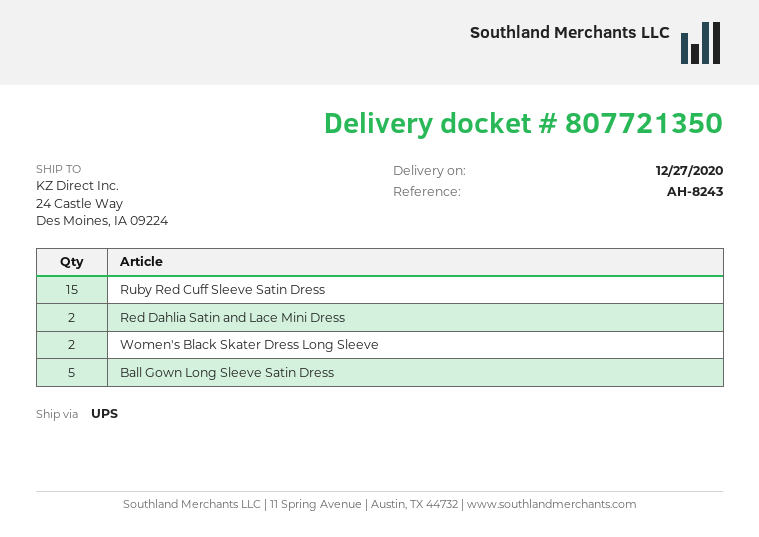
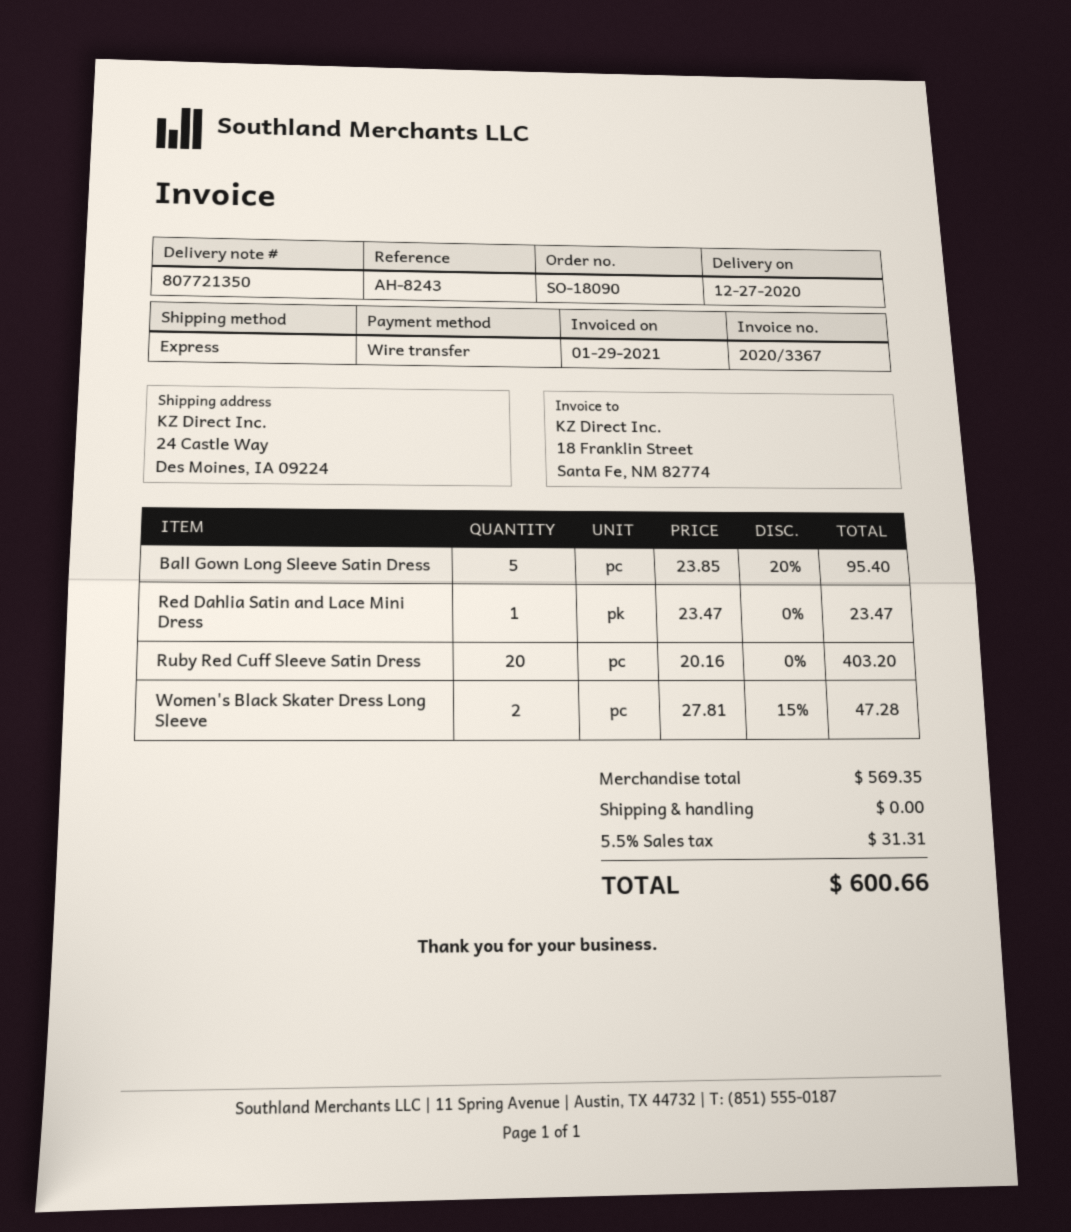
shipping method: UPS -> express
Ruby Red Cuff Sleeve Satin Dress: 15 -> 20
Red Dahlia Satin and Lace Mini Dress: 2 -> 1

